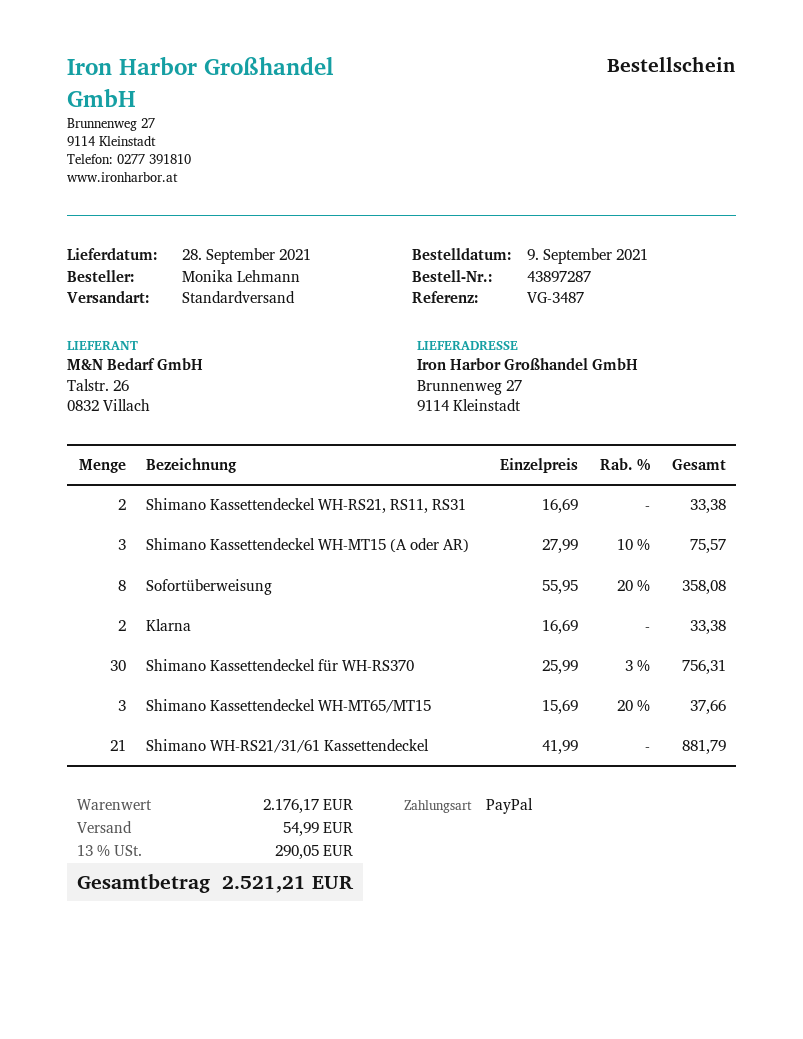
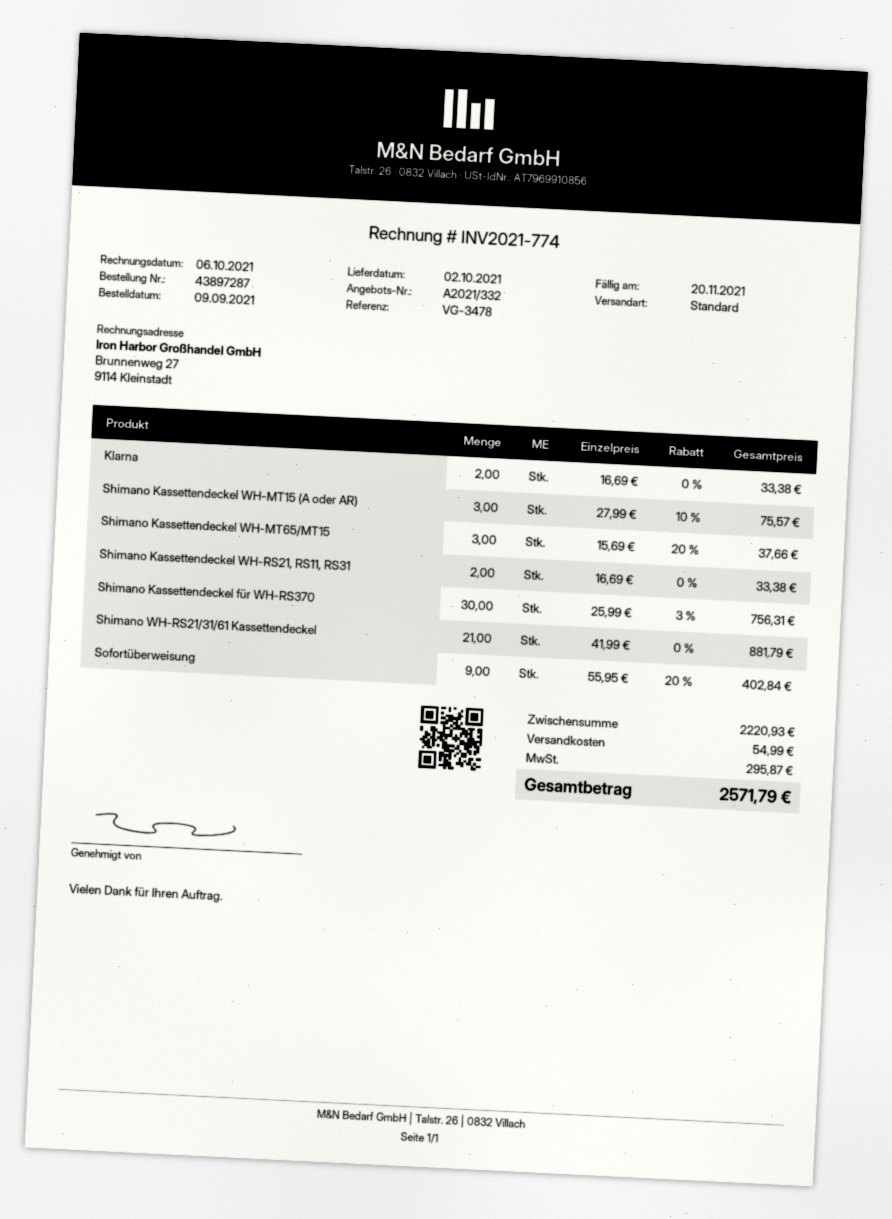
delivery date: 2021-09-28 -> 2021-10-02
reference: VG-3487 -> VG-3478
Sofortüberweisung: 8 x 55.95 - 20% = 358.08 -> 9 x 55.95 - 20% = 402.84
subtotal: 2176.17 -> 2220.93
tax: 290.05 -> 295.87
total: 2521.21 -> 2571.79

